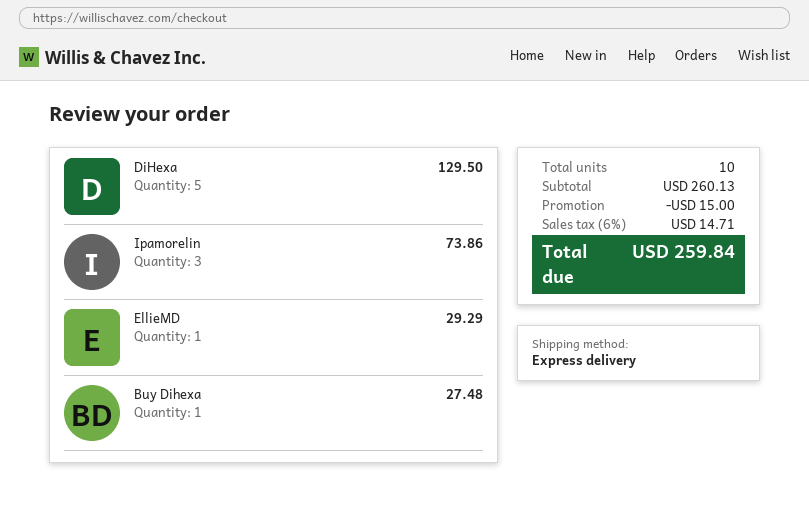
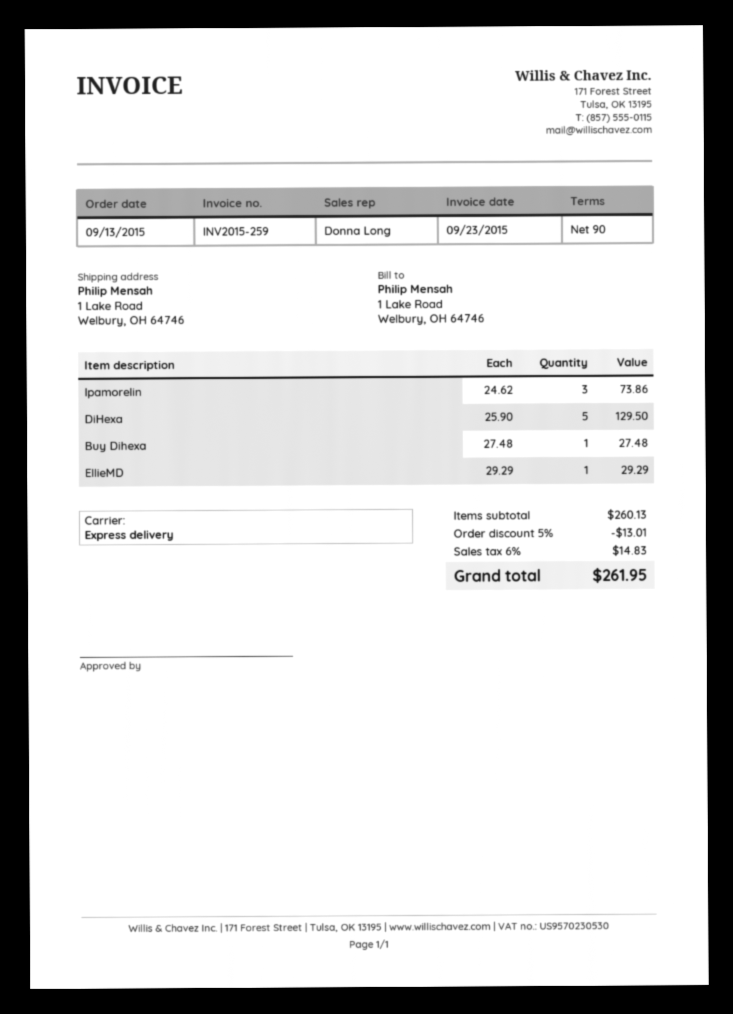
discount: 15.00 -> 13.01
tax: 6% = 14.71 -> 6% = 14.83
total: 259.84 -> 261.95

